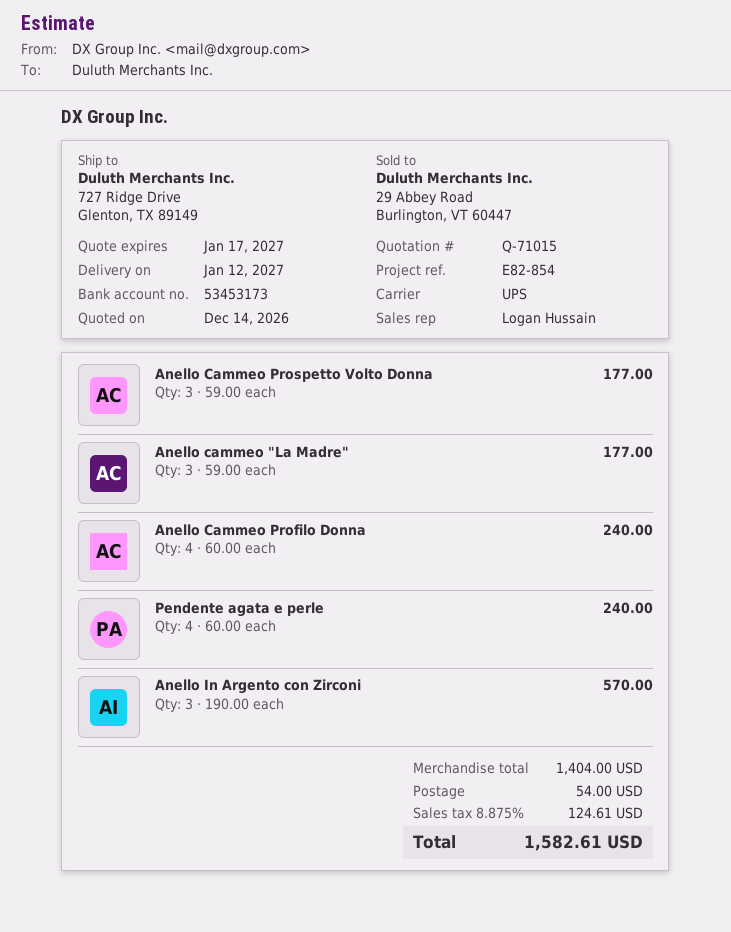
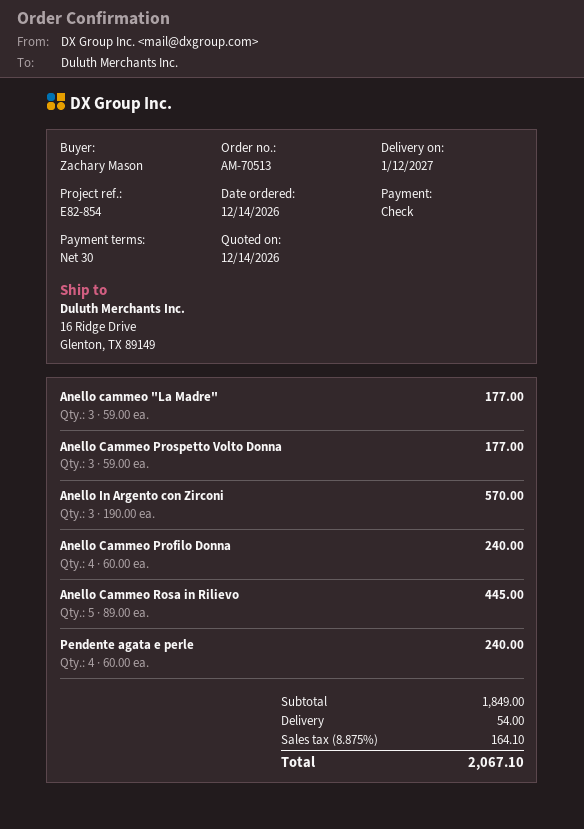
ship to: 727 Ridge Drive, Glenton, TX 89149 -> 16 Ridge Drive, Glenton, TX 89149
Anello Cammeo Rosa in Rilievo: none -> 5 x 89.00 = 445.00
subtotal: 1404.00 -> 1849.00
tax: 8.875% = 124.61 -> 8.875% = 164.10
total: 1582.61 -> 2067.10

